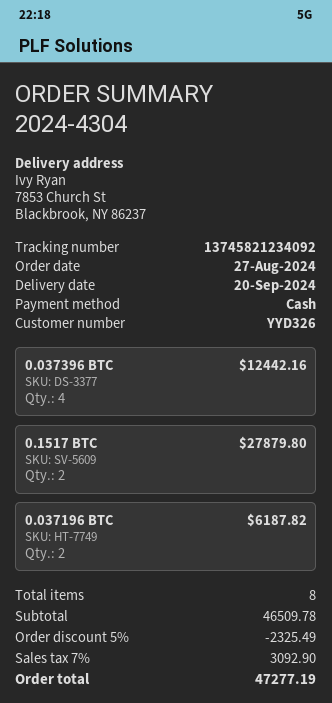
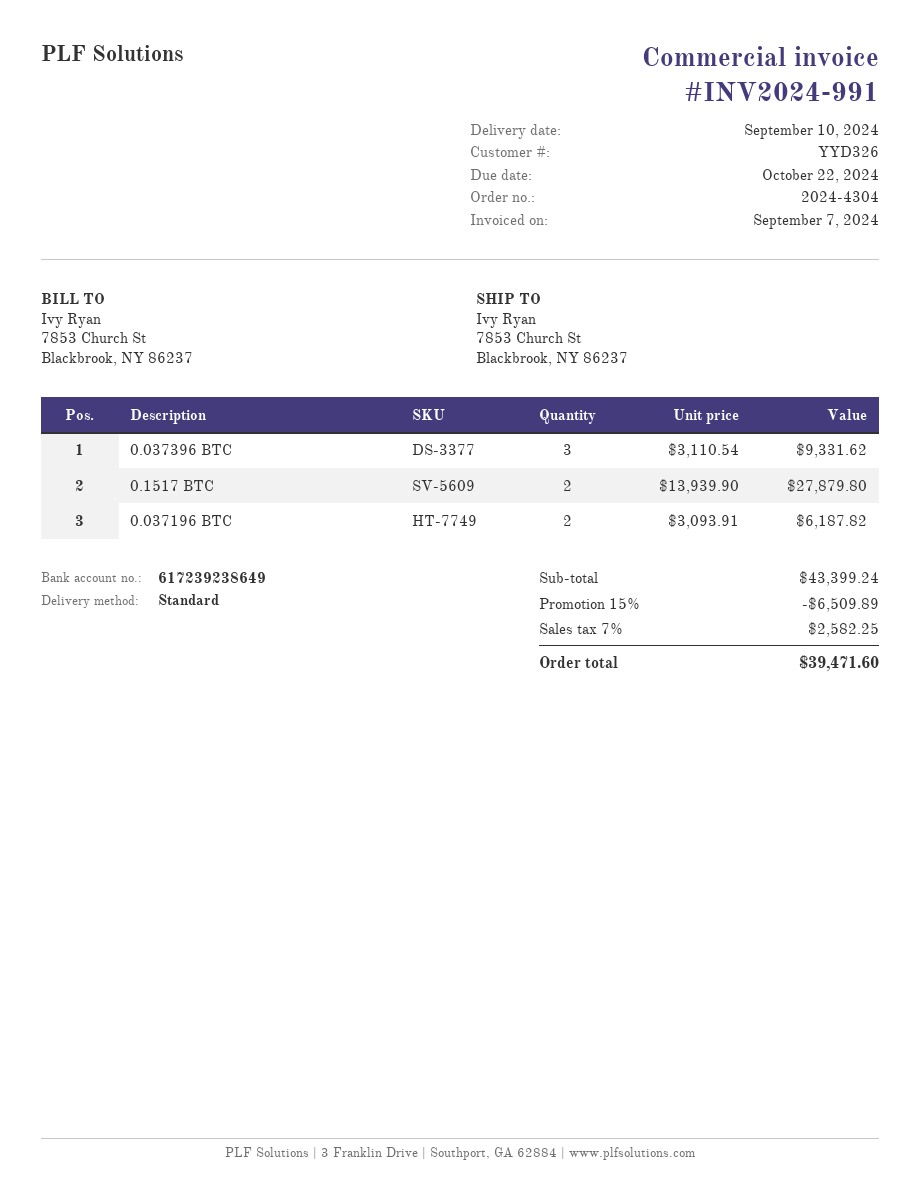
delivery date: 2024-09-20 -> 2024-09-10
0.037396 BTC: 4 for 12442.16 -> 3 for 9331.62
subtotal: 46509.78 -> 43399.24
discount: 5% = 2325.49 -> 15% = 6509.89
tax: 7% = 3092.90 -> 7% = 2582.25
total: 47277.19 -> 39471.60

